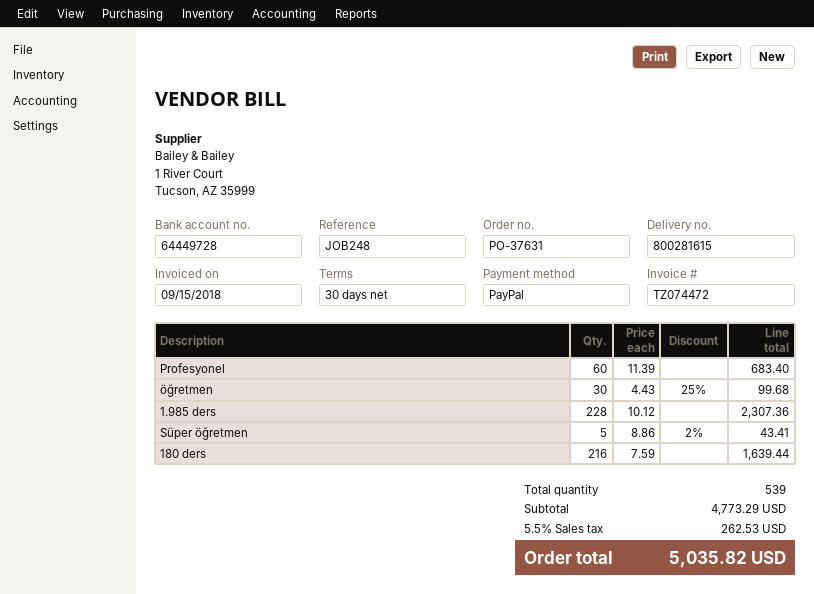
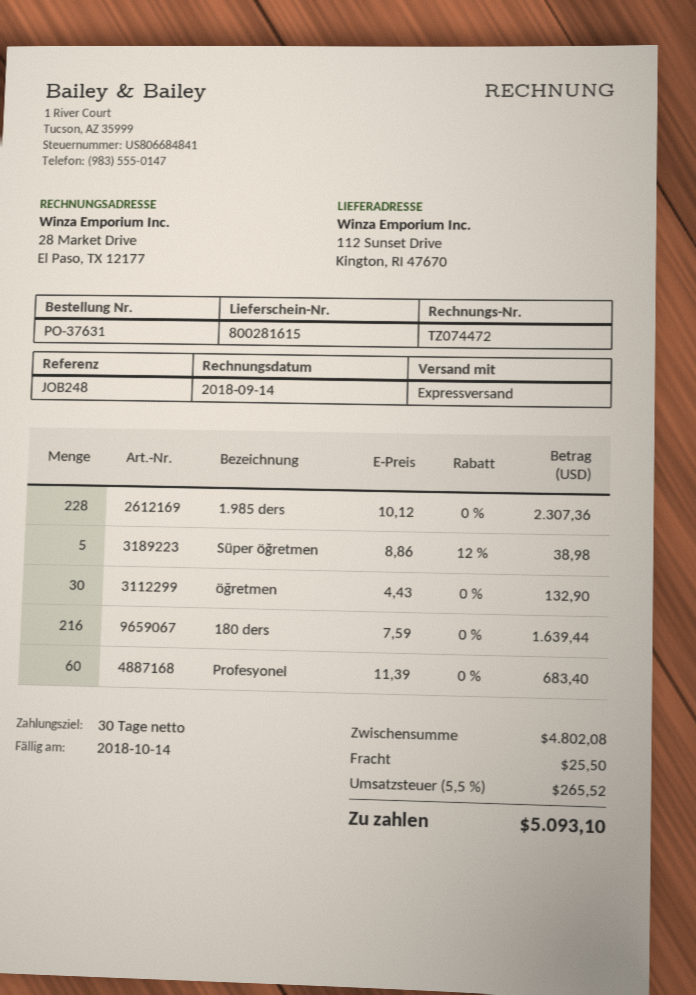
invoice date: 2018-09-15 -> 2018-09-14
öğretmen: 30 x 4.43 - 25% = 99.68 -> 30 x 4.43 = 132.90
Süper öğretmen: 5 x 8.86 - 2% = 43.41 -> 5 x 8.86 - 12% = 38.98
subtotal: 4773.29 -> 4802.08
shipping: none -> 25.50
tax: 5.5% = 262.53 -> 5.5% = 265.52
total: 5035.82 -> 5093.10

